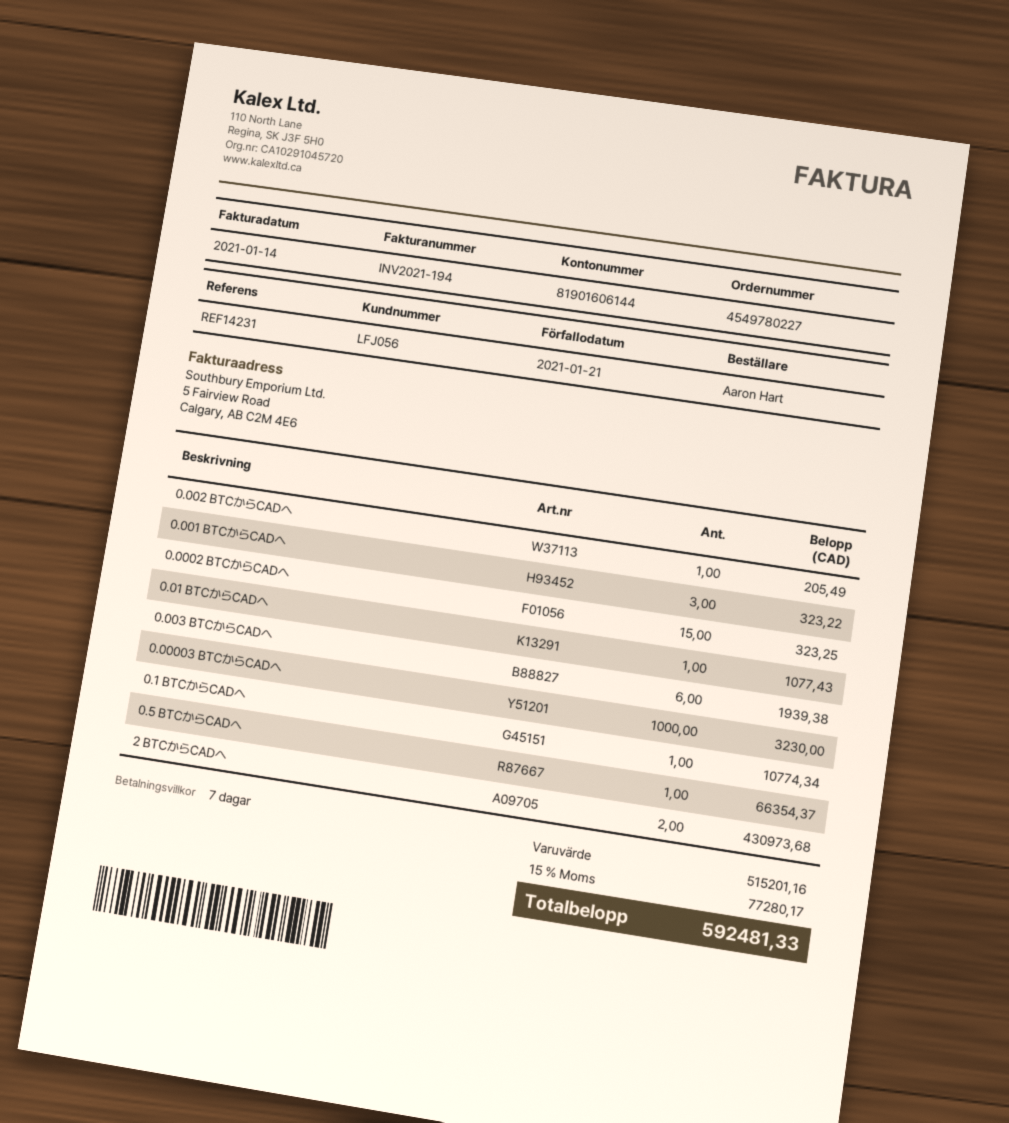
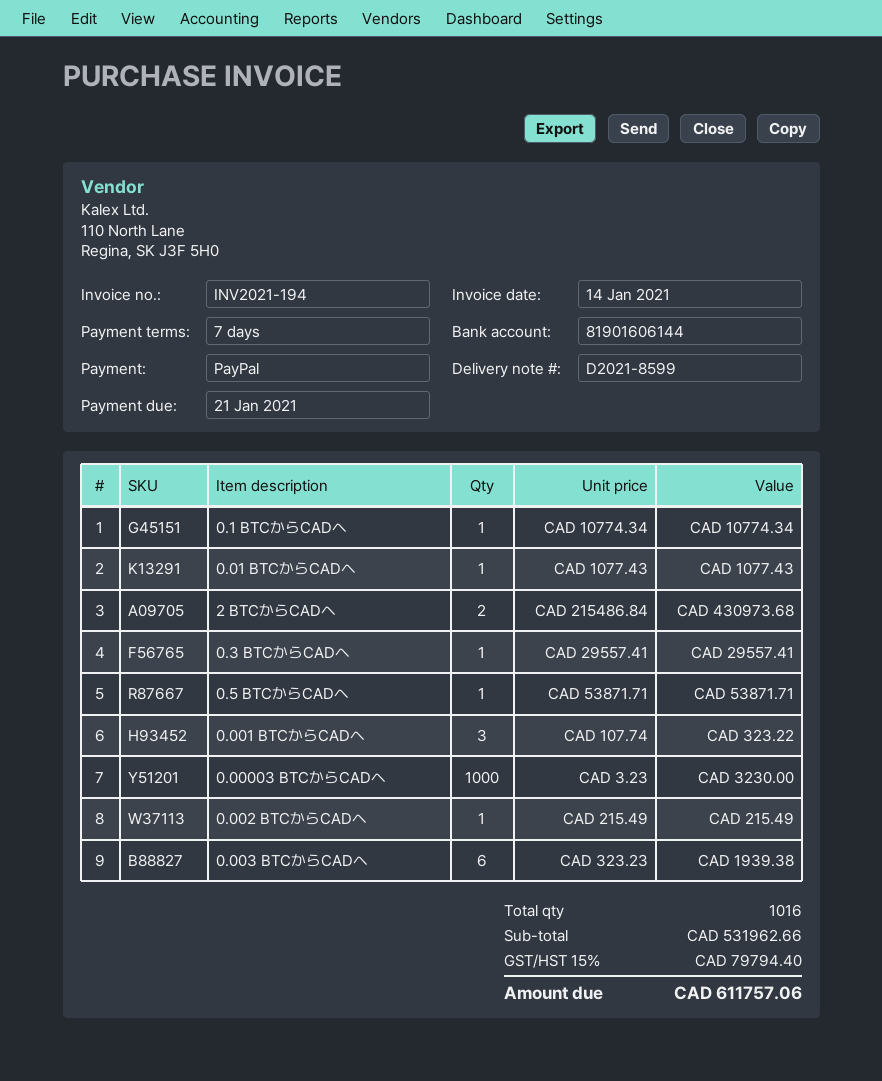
0.002 BTCからCADへ: 1 for 205.49 -> 1 for 215.49
0.0002 BTCからCADへ: 15 for 323.25 -> none
0.5 BTCからCADへ: 1 for 66354.37 -> 1 for 53871.71
0.3 BTCからCADへ: none -> 1 for 29557.41
subtotal: 515201.16 -> 531962.66
tax: 15% = 77280.17 -> 15% = 79794.40
total: 592481.33 -> 611757.06

